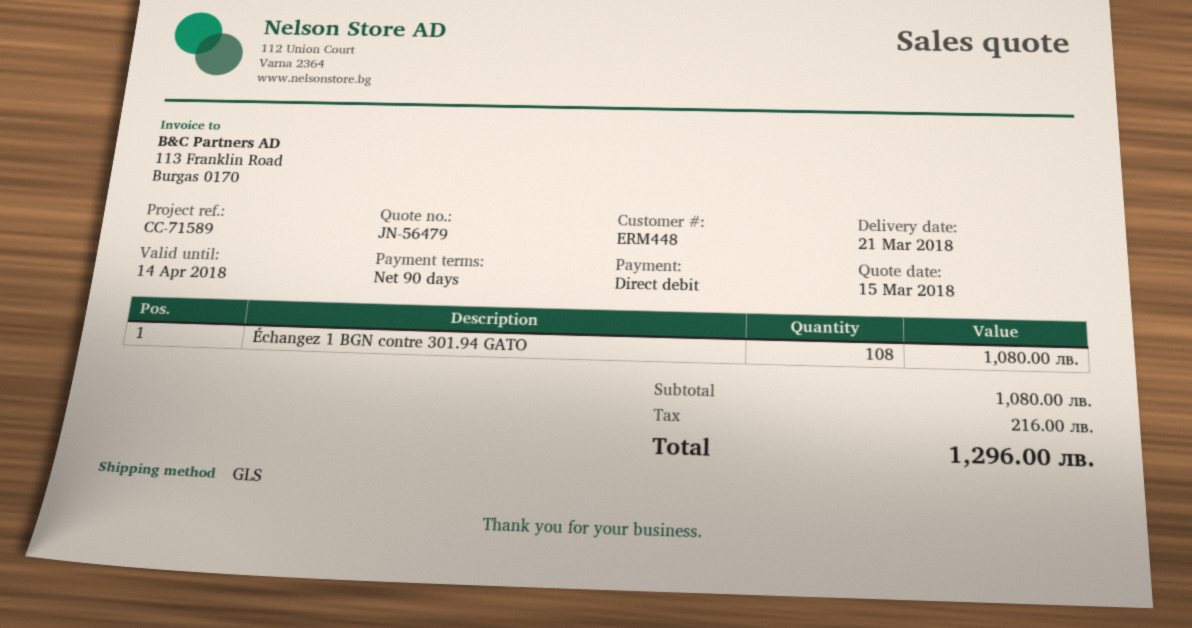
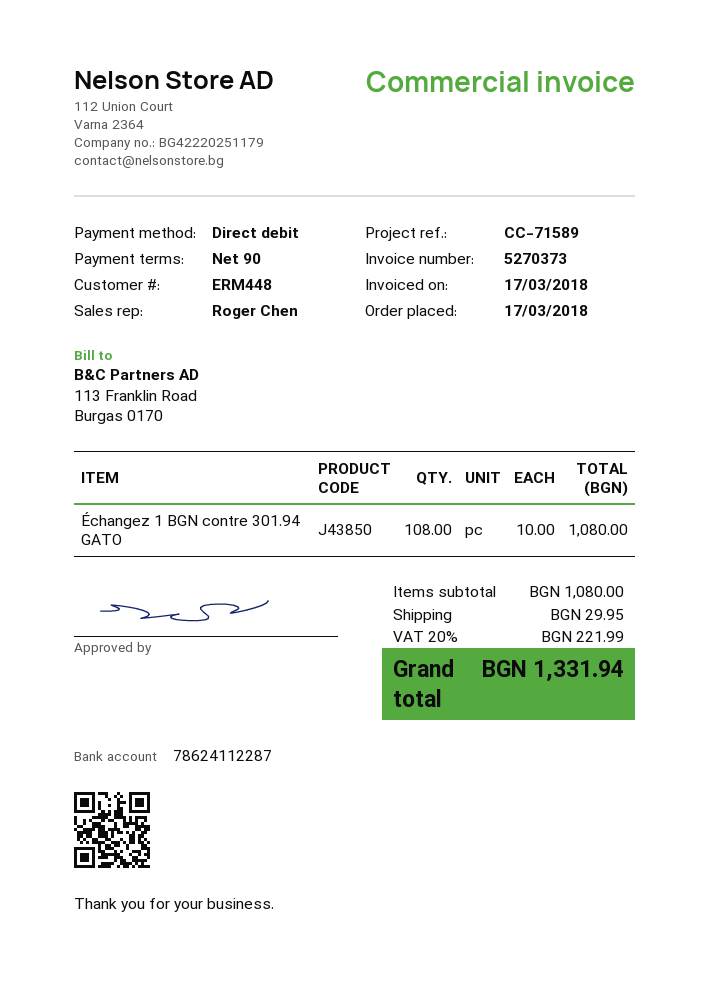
shipping: none -> 29.95
tax: 216.00 -> 221.99
total: 1296.00 -> 1331.94

